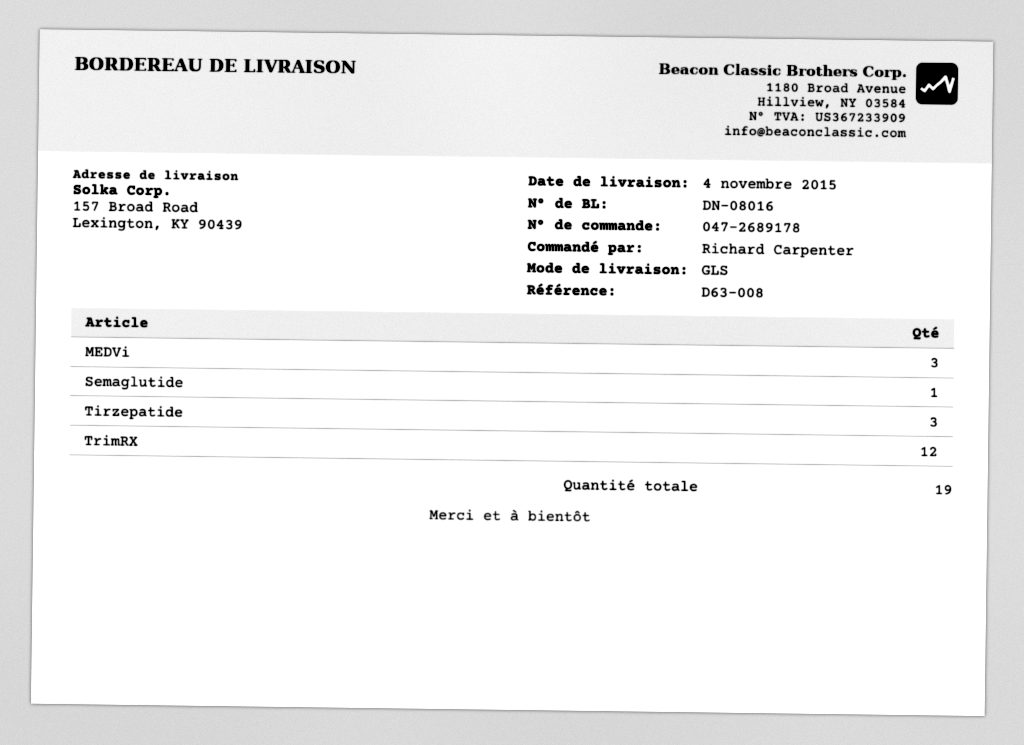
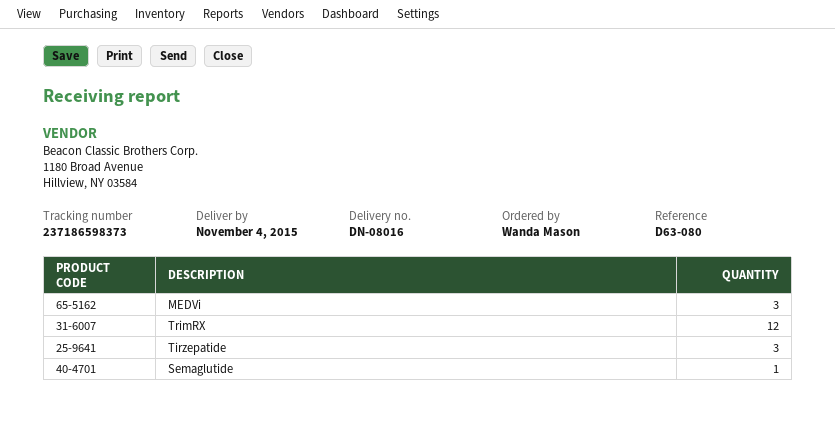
reference: D63-008 -> D63-080
ordered by: Richard Carpenter -> Wanda Mason

